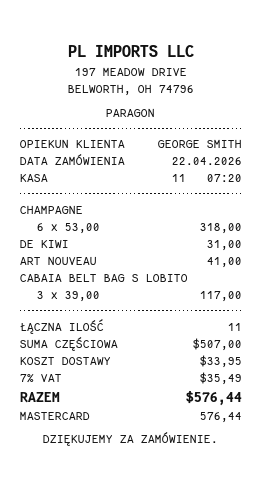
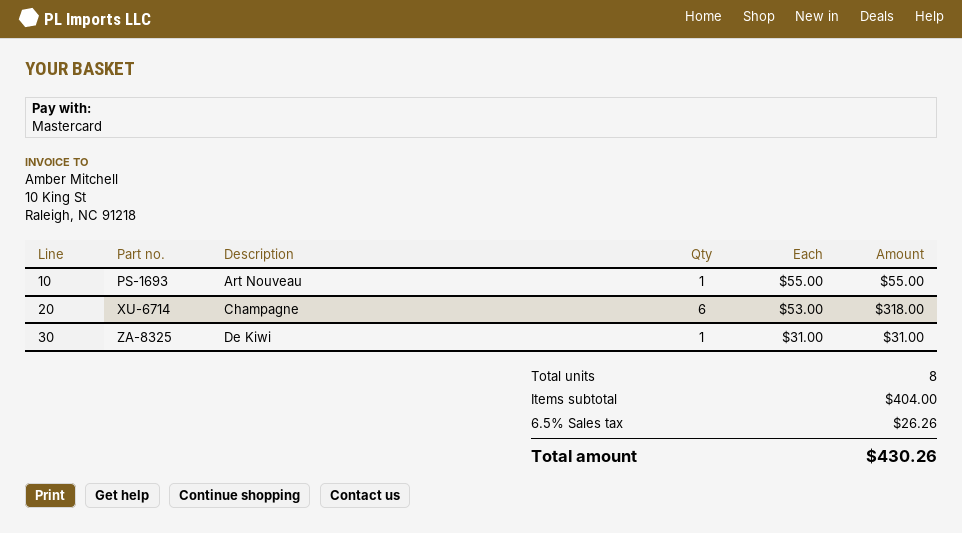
ART NOUVEAU: 1 x 41.00 = 41.00 -> 1 x 55.00 = 55.00
CABAIA BELT BAG S LOBITO: 3 x 39.00 = 117.00 -> none
total quantity: 11 -> 8
subtotal: 507.00 -> 404.00
shipping: 33.95 -> none
tax: 7% = 35.49 -> 6.5% = 26.26
total: 576.44 -> 430.26

